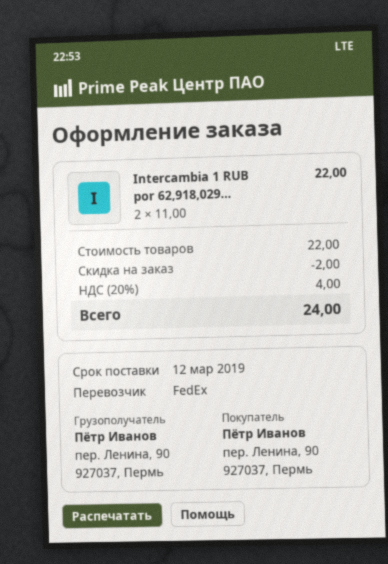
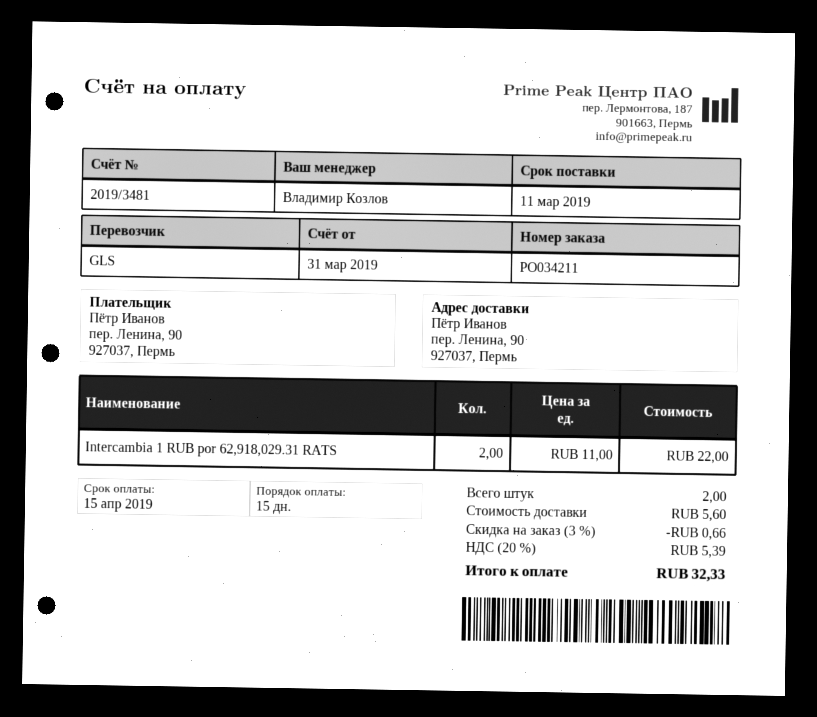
delivery date: 2019-03-12 -> 2019-03-11
shipping method: FedEx -> GLS
discount: 2.00 -> 0.66
shipping: none -> 5.60
tax: 20% = 4.00 -> 20% = 5.39
total: 24.00 -> 32.33

